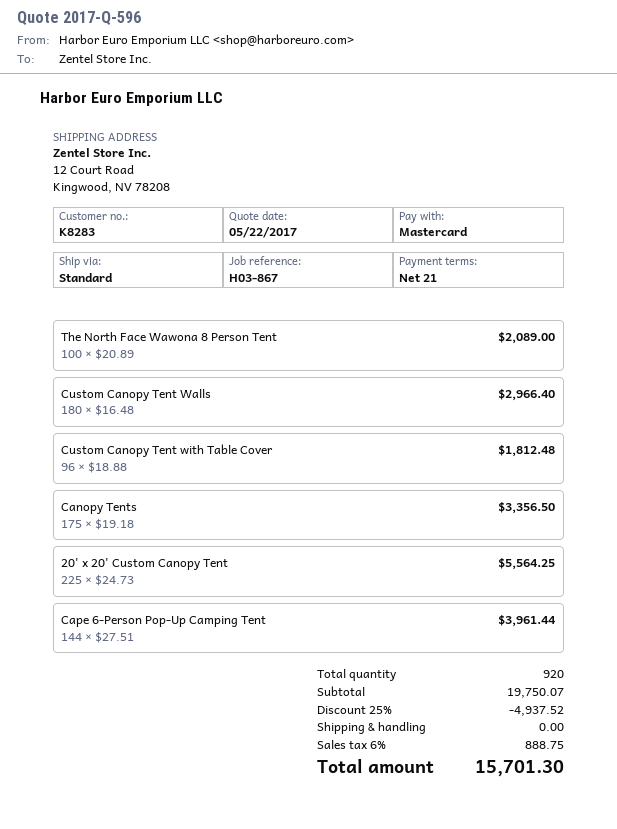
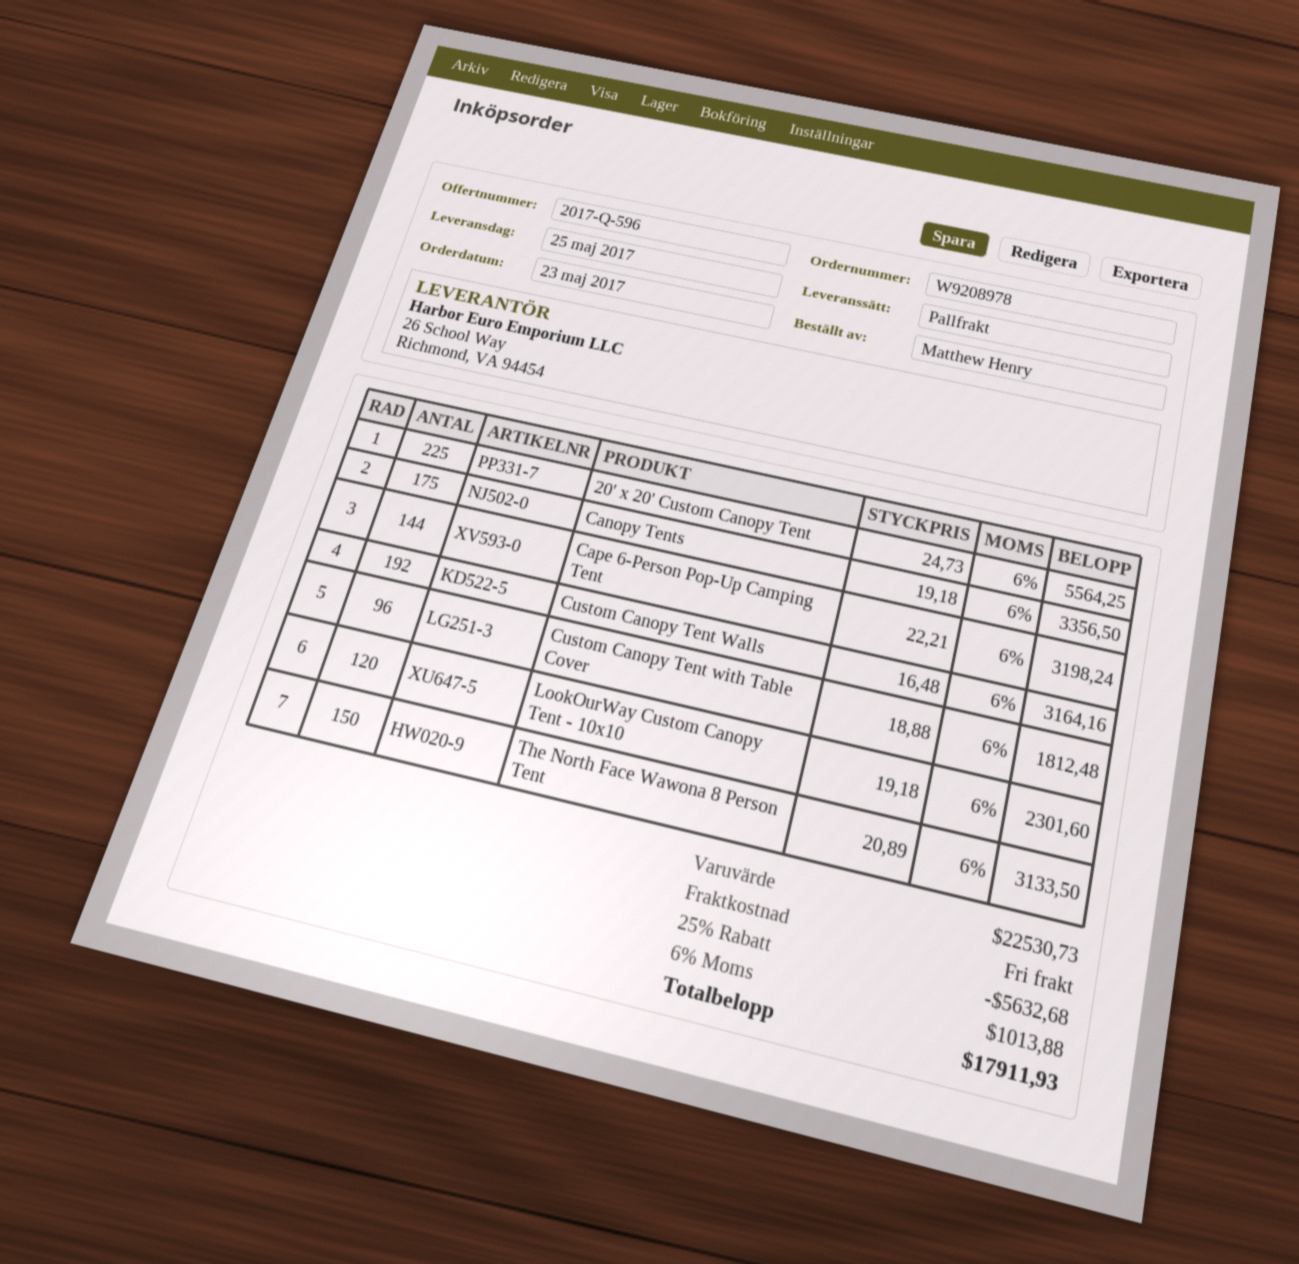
shipping method: standard -> pallet freight
The North Face Wawona 8 Person Tent: 100 x 20.89 = 2089.00 -> 150 x 20.89 = 3133.50
Custom Canopy Tent Walls: 180 x 16.48 = 2966.40 -> 192 x 16.48 = 3164.16
Cape 6-Person Pop-Up Camping Tent: 144 x 27.51 = 3961.44 -> 144 x 22.21 = 3198.24
LookOurWay Custom Canopy Tent - 10x10: none -> 120 x 19.18 = 2301.60
subtotal: 19750.07 -> 22530.73
discount: 25% = 4937.52 -> 25% = 5632.68
tax: 6% = 888.75 -> 6% = 1013.88
total: 15701.30 -> 17911.93

